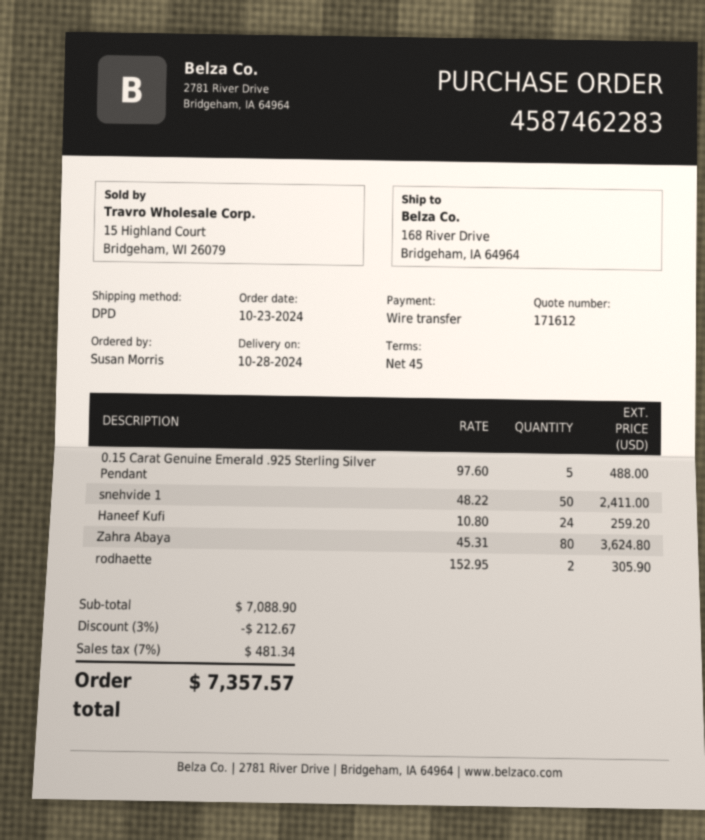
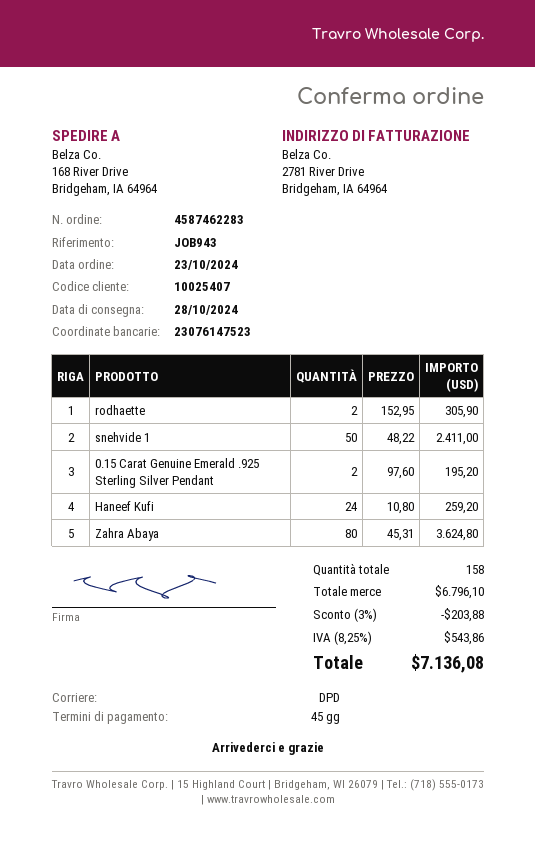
0.15 Carat Genuine Emerald .925 Sterling Silver Pendant: 5 x 97.60 = 488.00 -> 2 x 97.60 = 195.20
subtotal: 7088.90 -> 6796.10
discount: 3% = 212.67 -> 3% = 203.88
tax: 7% = 481.34 -> 8.25% = 543.86
total: 7357.57 -> 7136.08

